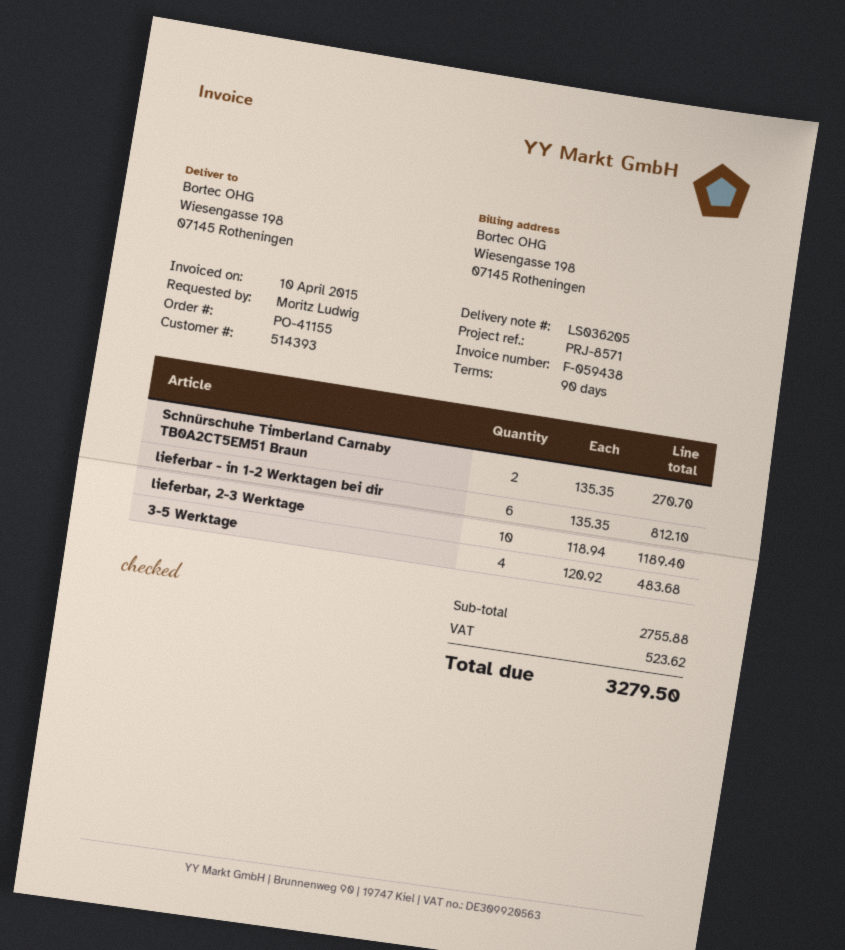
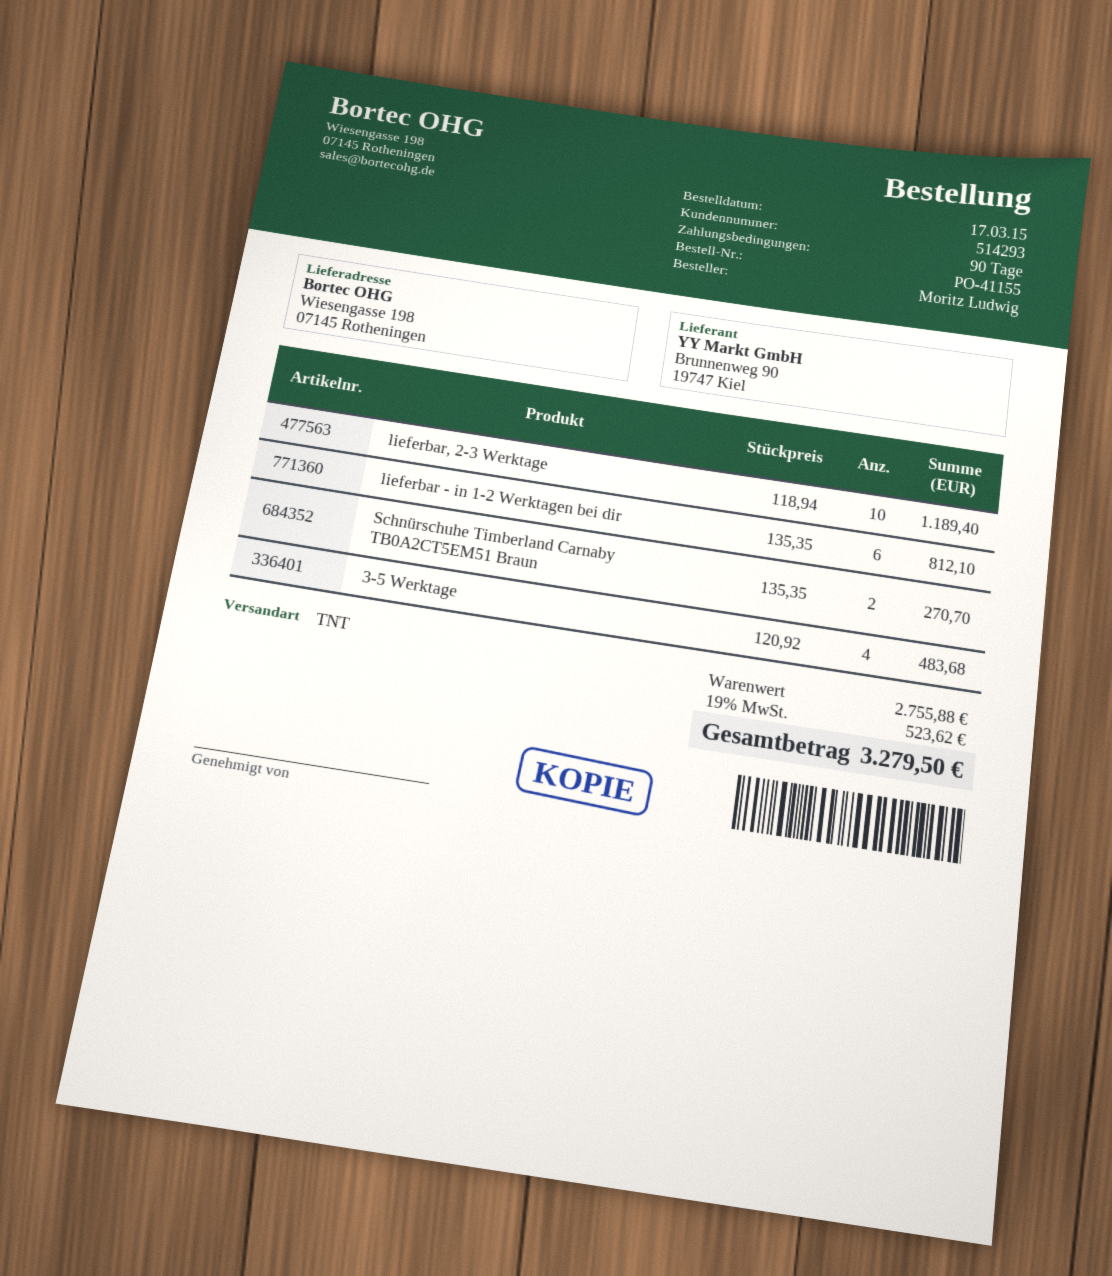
customer number: 514393 -> 514293

